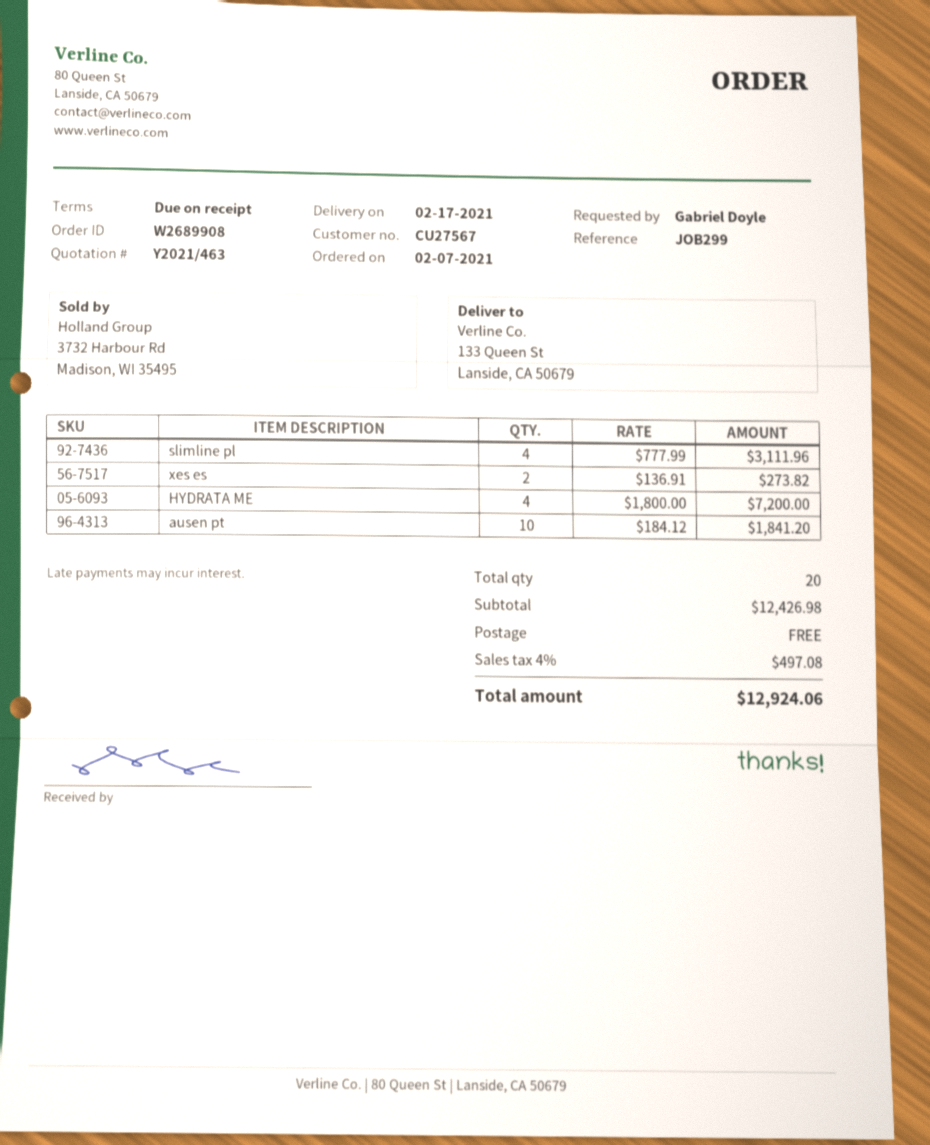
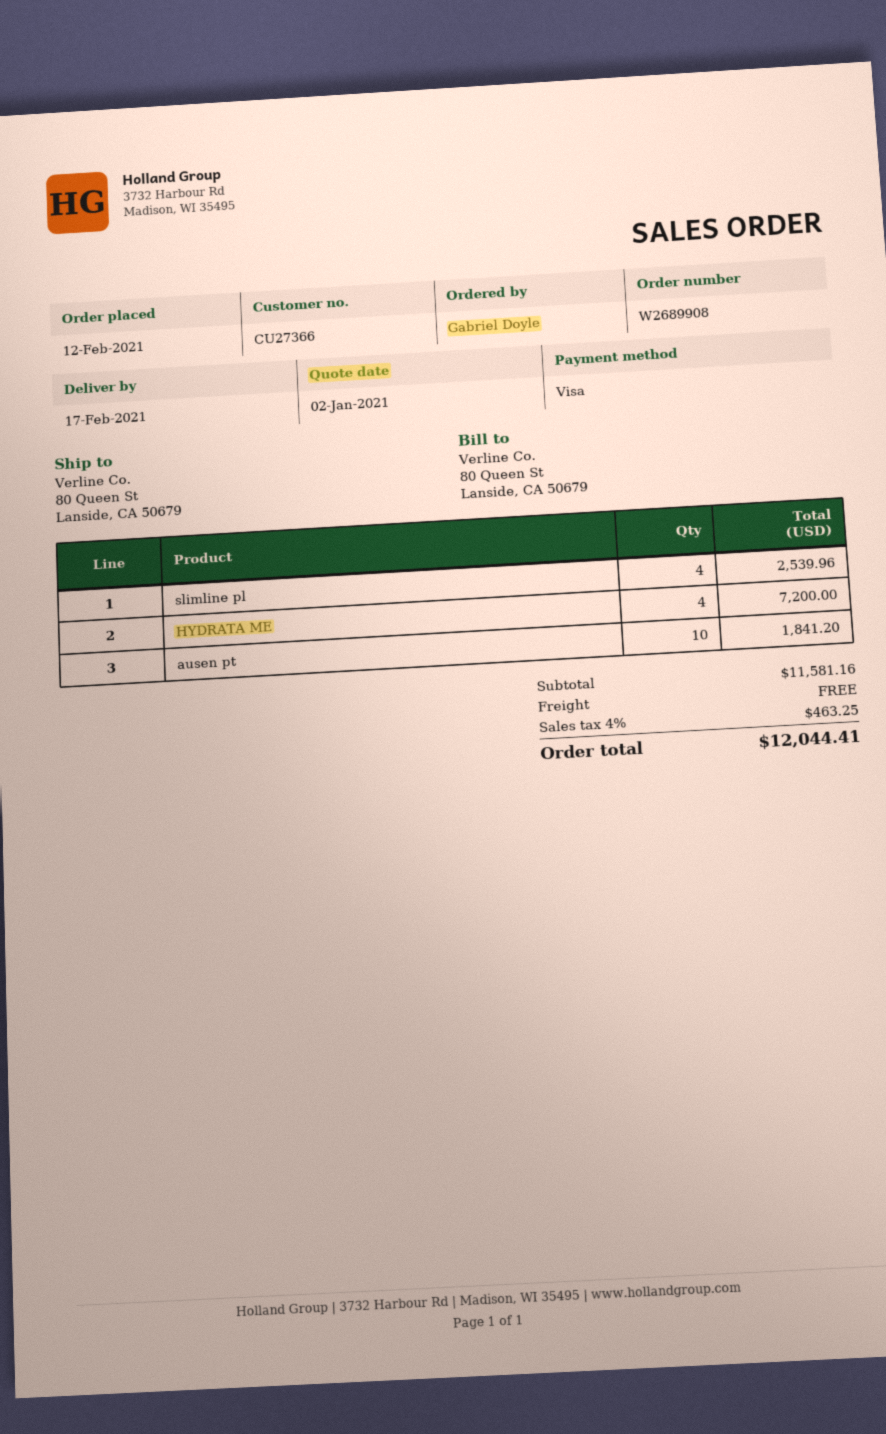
order date: 2021-02-07 -> 2021-02-12
customer number: CU27567 -> CU27366
ship to: 133 Queen St, Lanside, CA 50679 -> 80 Queen St, Lanside, CA 50679
slimline pl: 4 for 3111.96 -> 4 for 2539.96
xes es: 2 for 273.82 -> none
subtotal: 12426.98 -> 11581.16
tax: 4% = 497.08 -> 4% = 463.25
total: 12924.06 -> 12044.41

